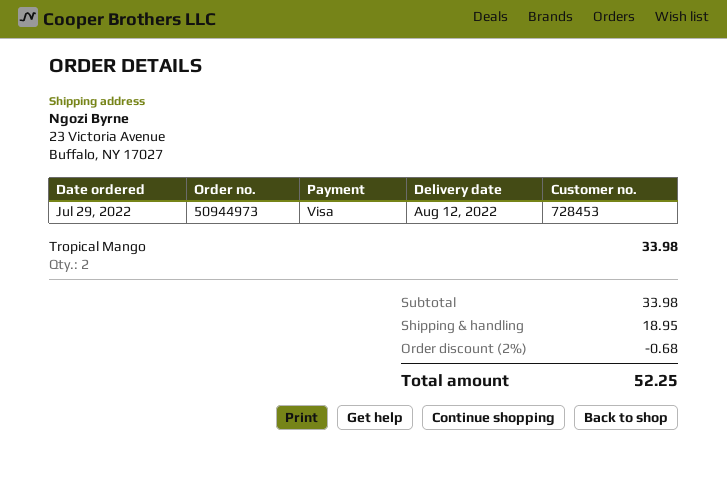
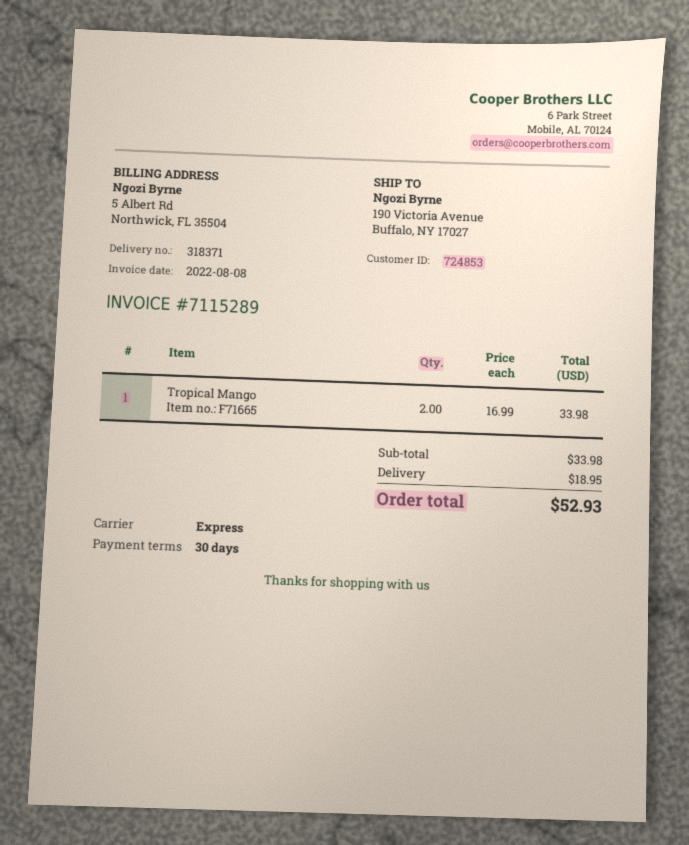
customer number: 728453 -> 724853
ship to: 23 Victoria Avenue, Buffalo, NY 17027 -> 190 Victoria Avenue, Buffalo, NY 17027
discount: 2% = 0.68 -> none
total: 52.25 -> 52.93

